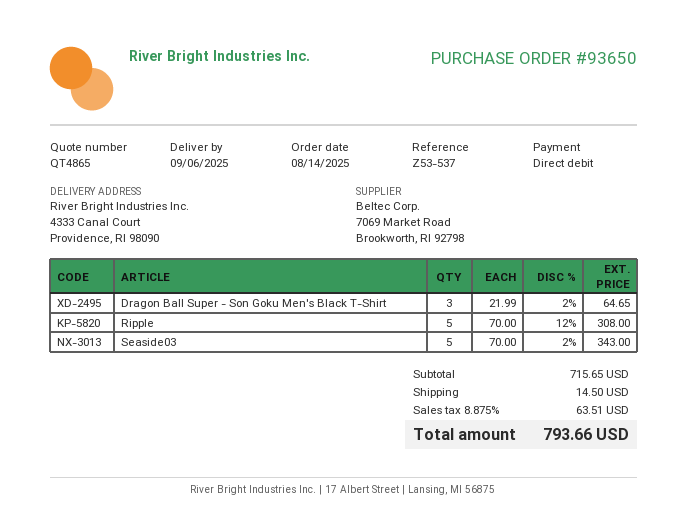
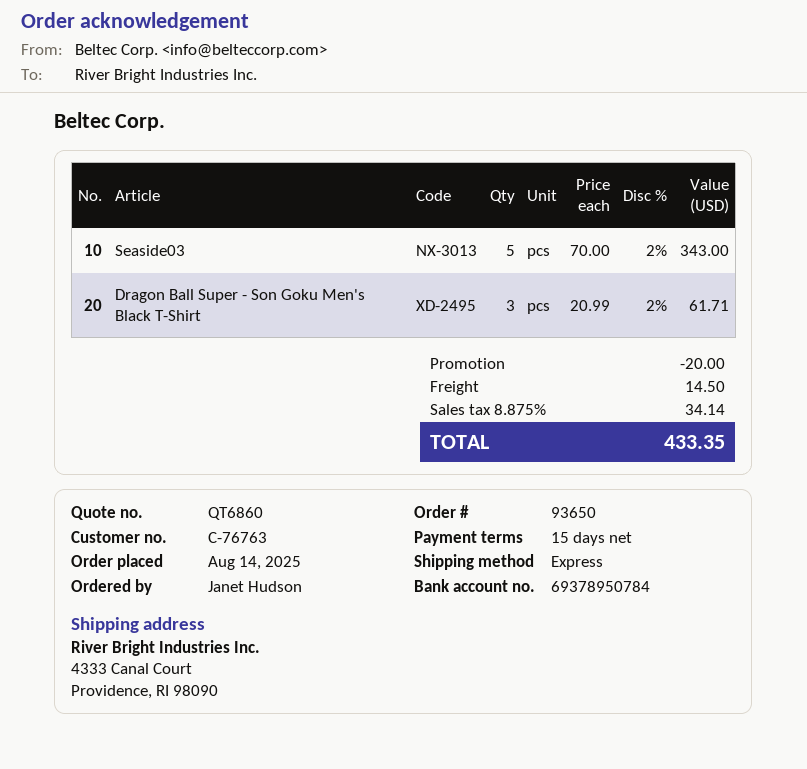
quote number: QT4865 -> QT6860
Dragon Ball Super - Son Goku Men's Black T-Shirt: 3 x 21.99 - 2% = 64.65 -> 3 x 20.99 - 2% = 61.71
Ripple: 5 x 70.00 - 12% = 308.00 -> none
discount: none -> 20.00
tax: 8.875% = 63.51 -> 8.875% = 34.14
total: 793.66 -> 433.35

